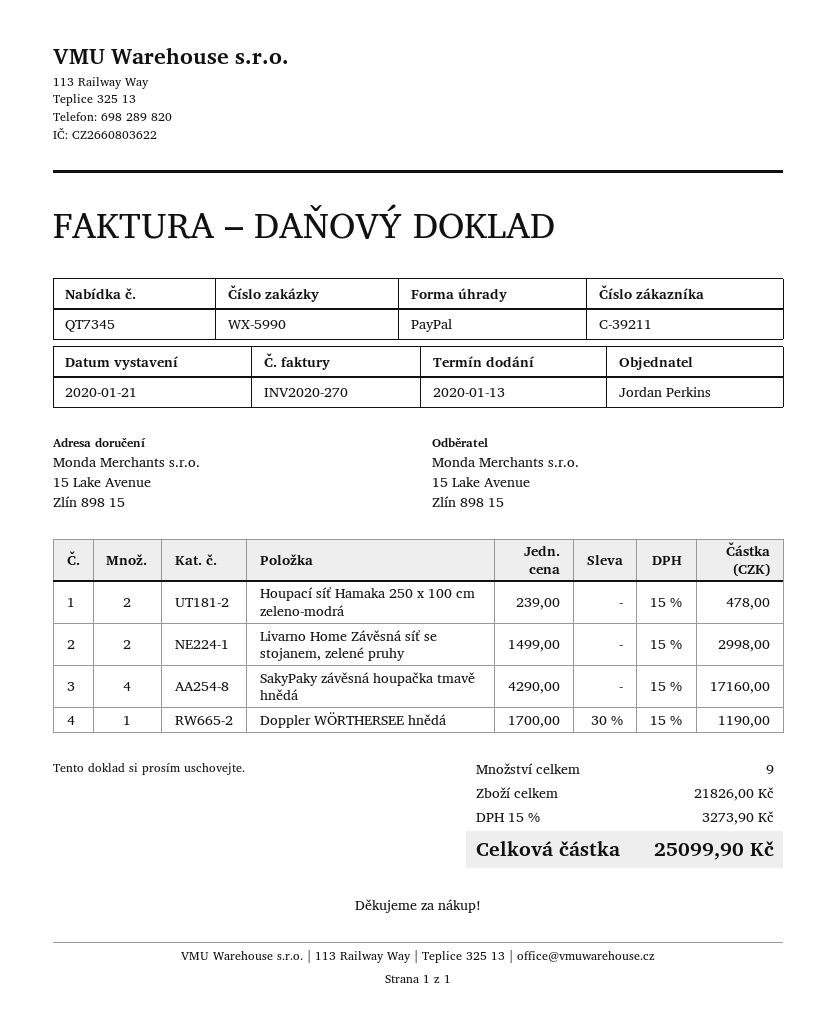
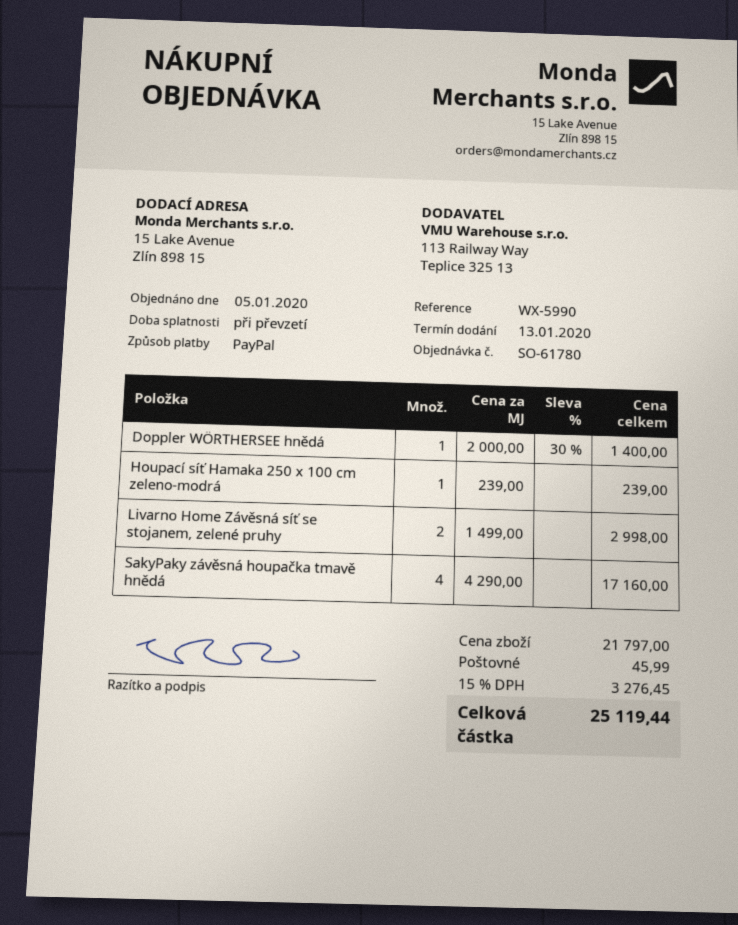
Houpací síť Hamaka 250 x 100 cm zeleno-modrá: 2 x 239.00 = 478.00 -> 1 x 239.00 = 239.00
Doppler WÖRTHERSEE hnědá: 1 x 1700.00 - 30% = 1190.00 -> 1 x 2000.00 - 30% = 1400.00
subtotal: 21826.00 -> 21797.00
shipping: none -> 45.99
tax: 15% = 3273.90 -> 15% = 3276.45
total: 25099.90 -> 25119.44

